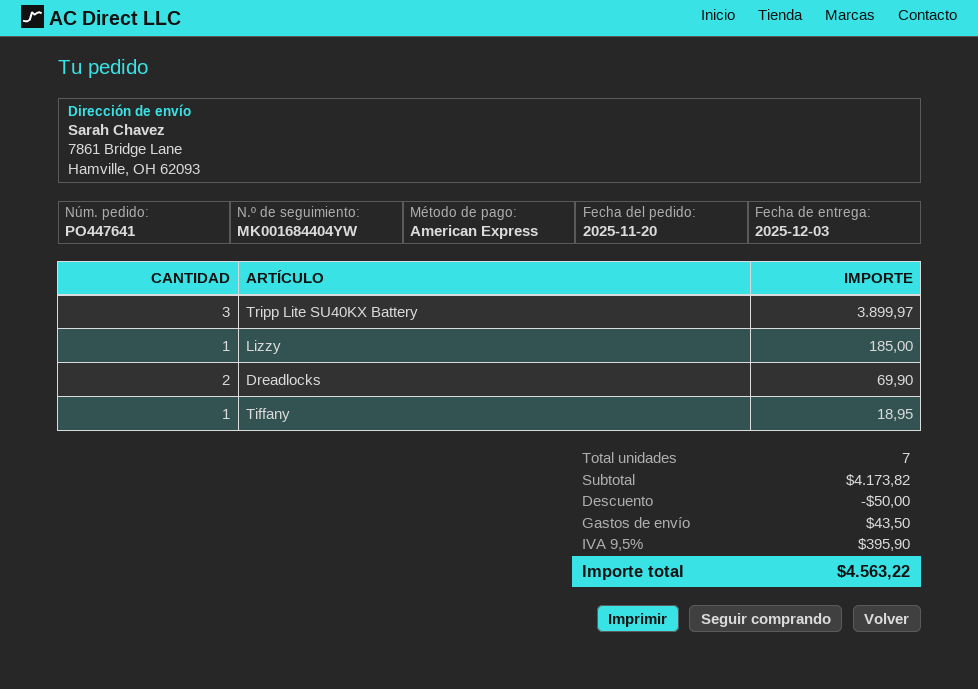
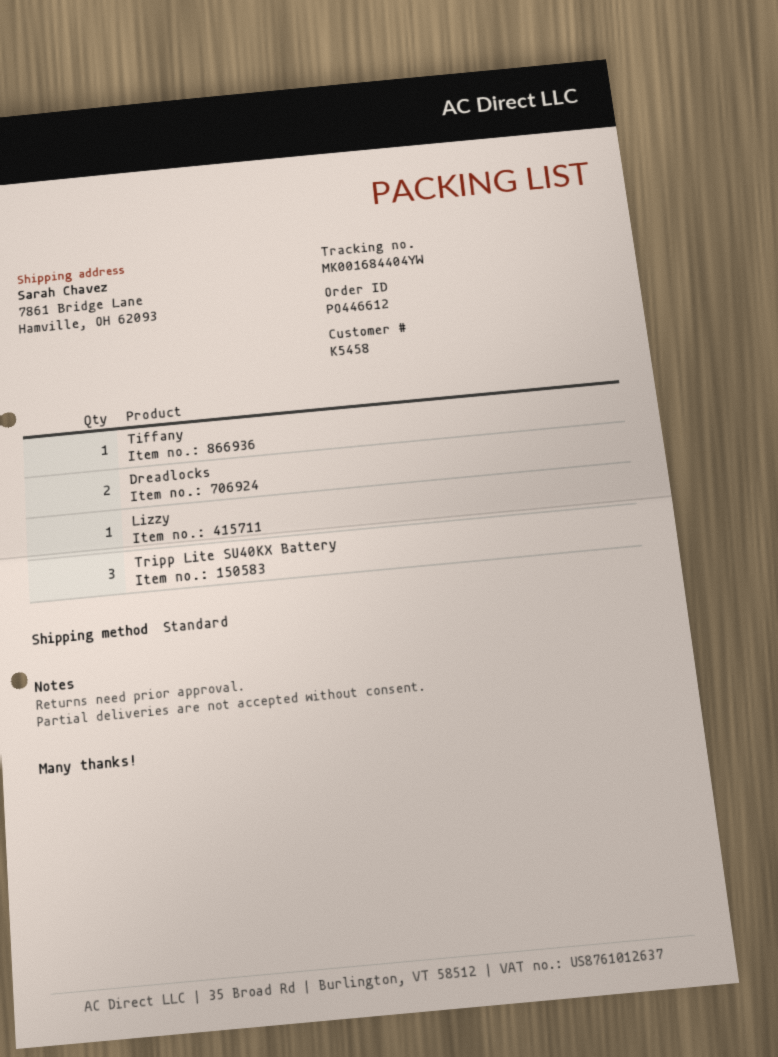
order number: PO447641 -> PO446612

